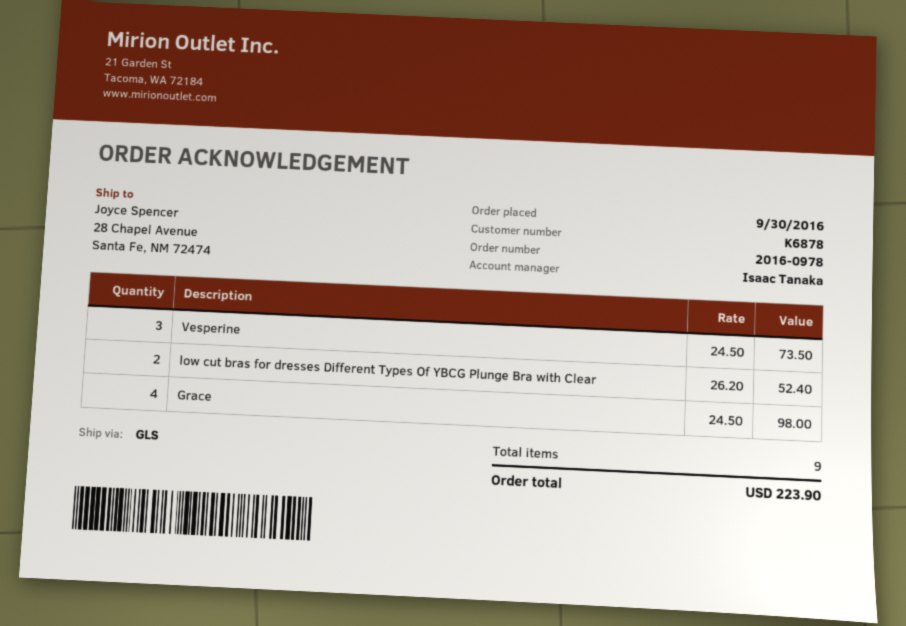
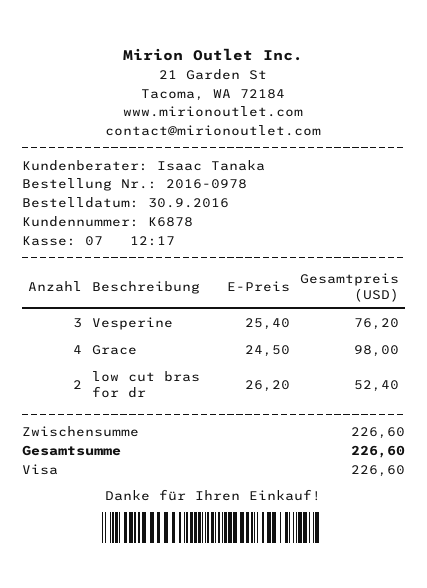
Vesperine: 3 x 24.50 = 73.50 -> 3 x 25.40 = 76.20
total: 223.90 -> 226.60

